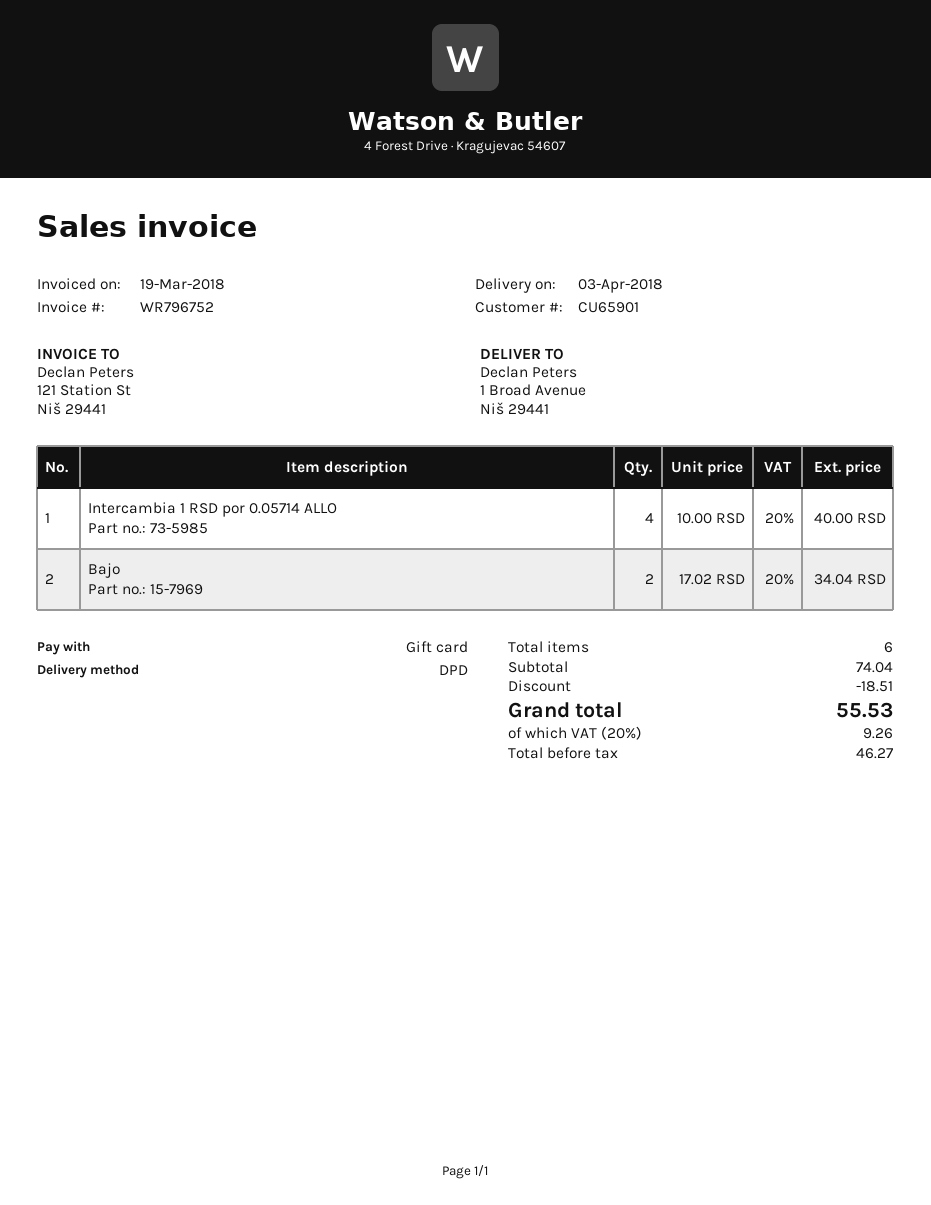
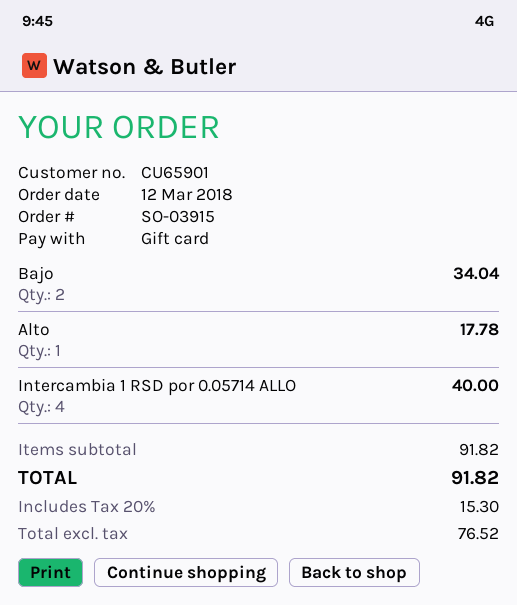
Alto: none -> 1 for 17.78
subtotal: 74.04 -> 91.82
discount: 18.51 -> none
net: 46.27 -> 76.52
tax: 20% = 9.26 -> 20% = 15.30
total: 55.53 -> 91.82

